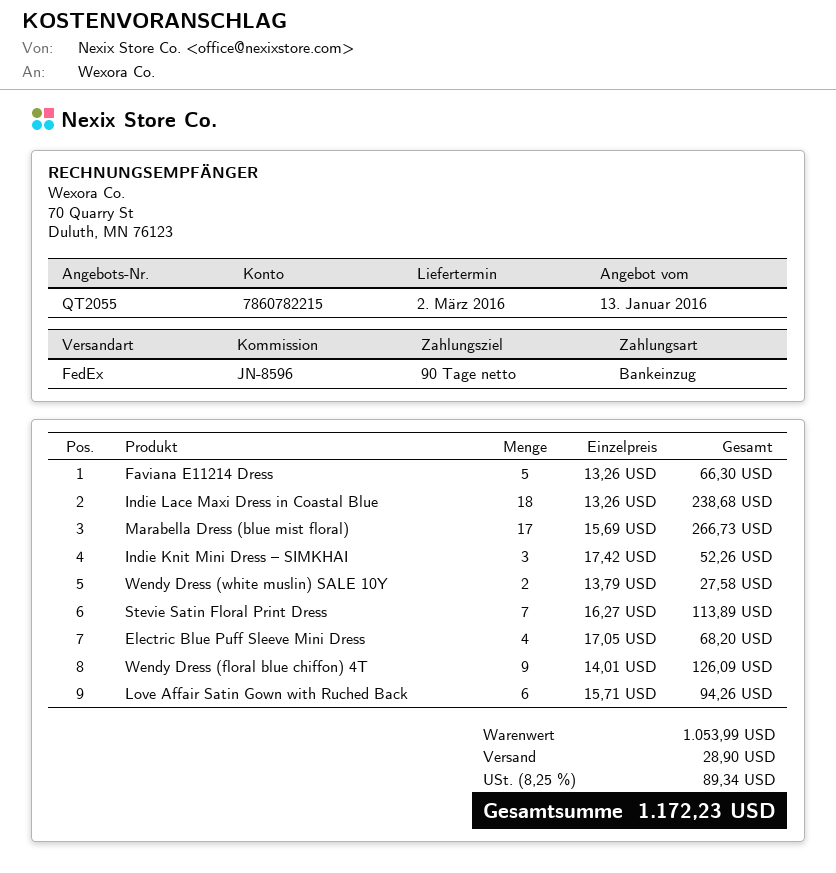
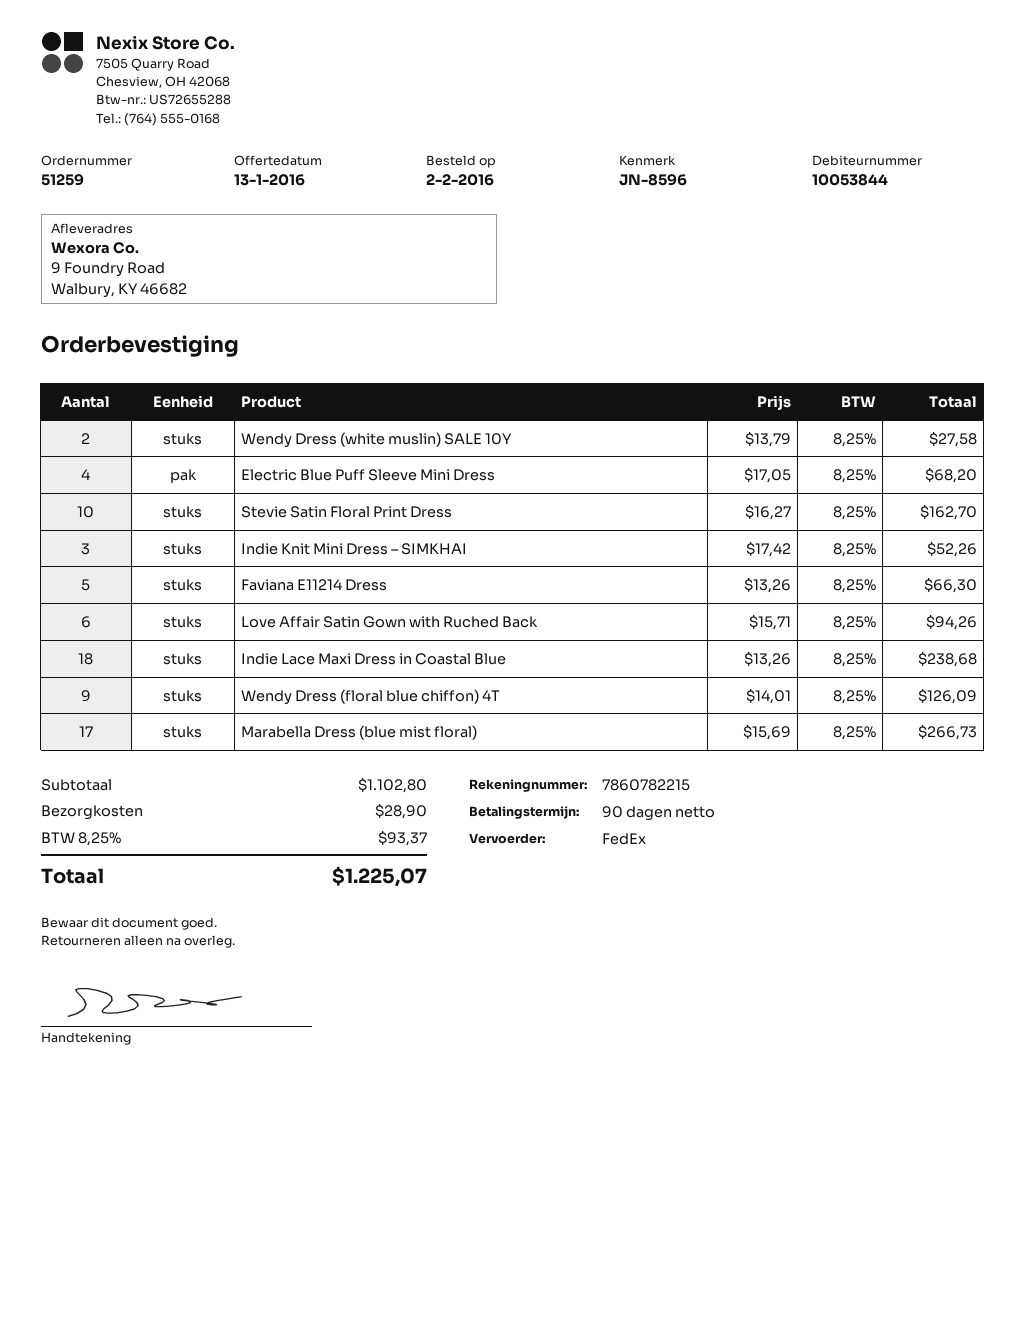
Stevie Satin Floral Print Dress: 7 x 16.27 = 113.89 -> 10 x 16.27 = 162.70
subtotal: 1053.99 -> 1102.80
tax: 8.25% = 89.34 -> 8.25% = 93.37
total: 1172.23 -> 1225.07

